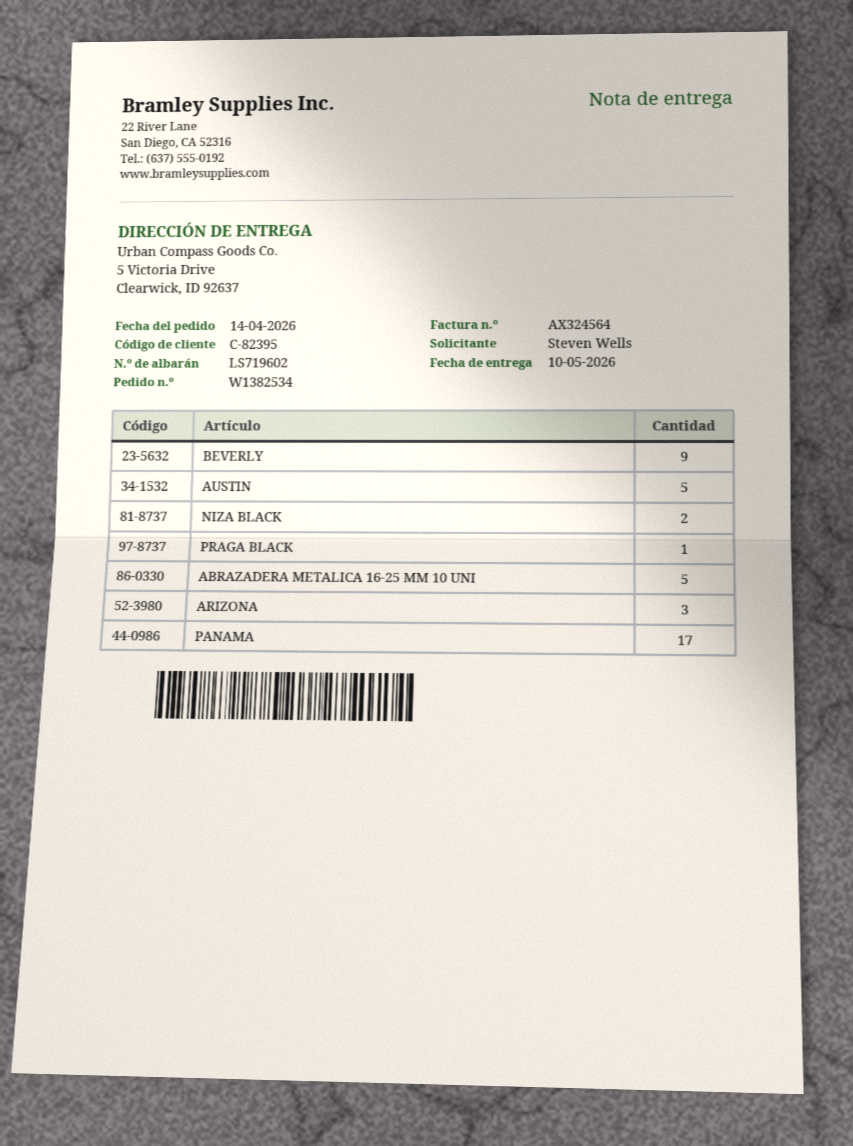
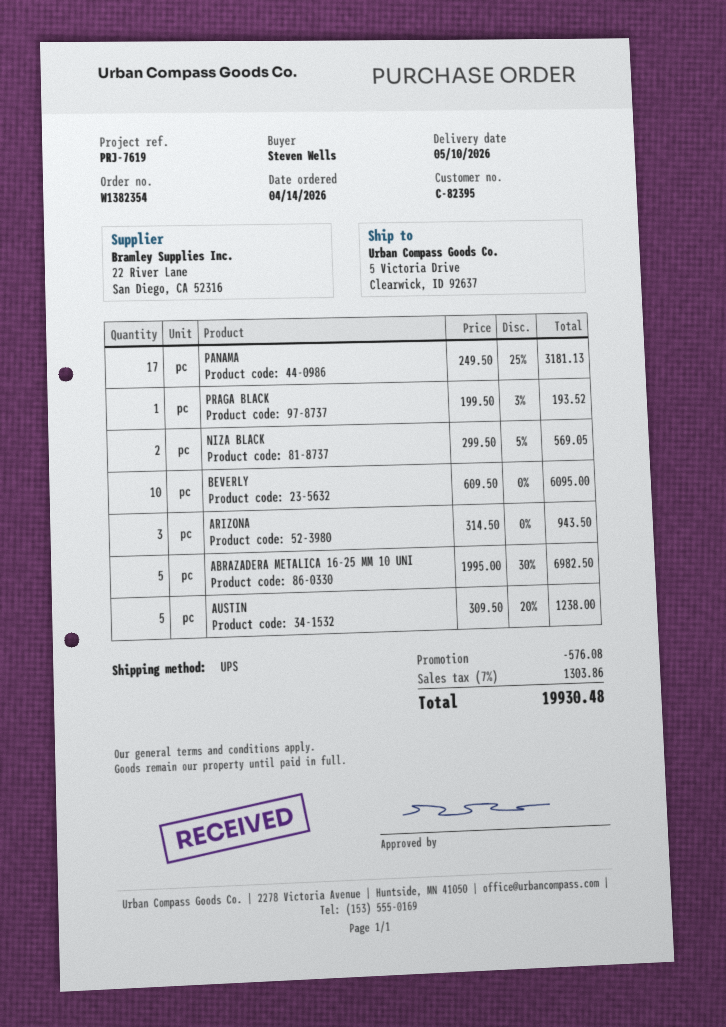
order number: W1382534 -> W1382354
BEVERLY: 9 -> 10

